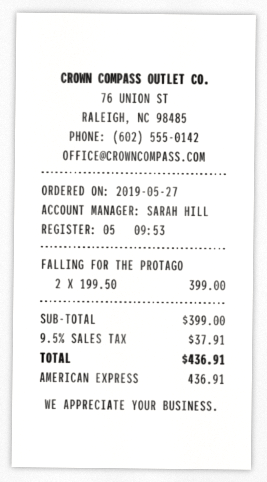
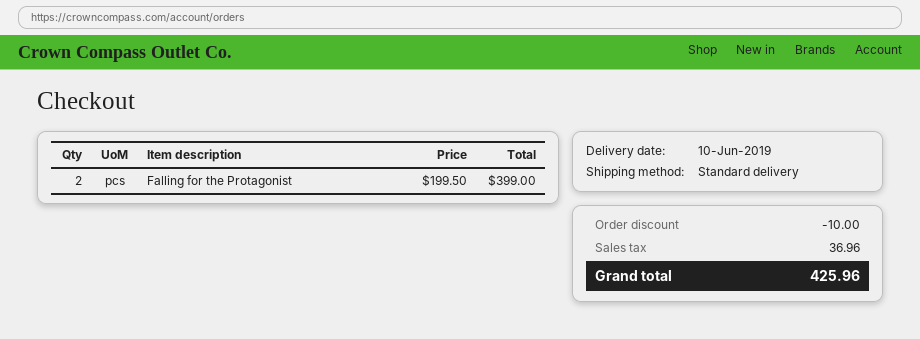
discount: none -> 10.00
tax: 37.91 -> 36.96
total: 436.91 -> 425.96

